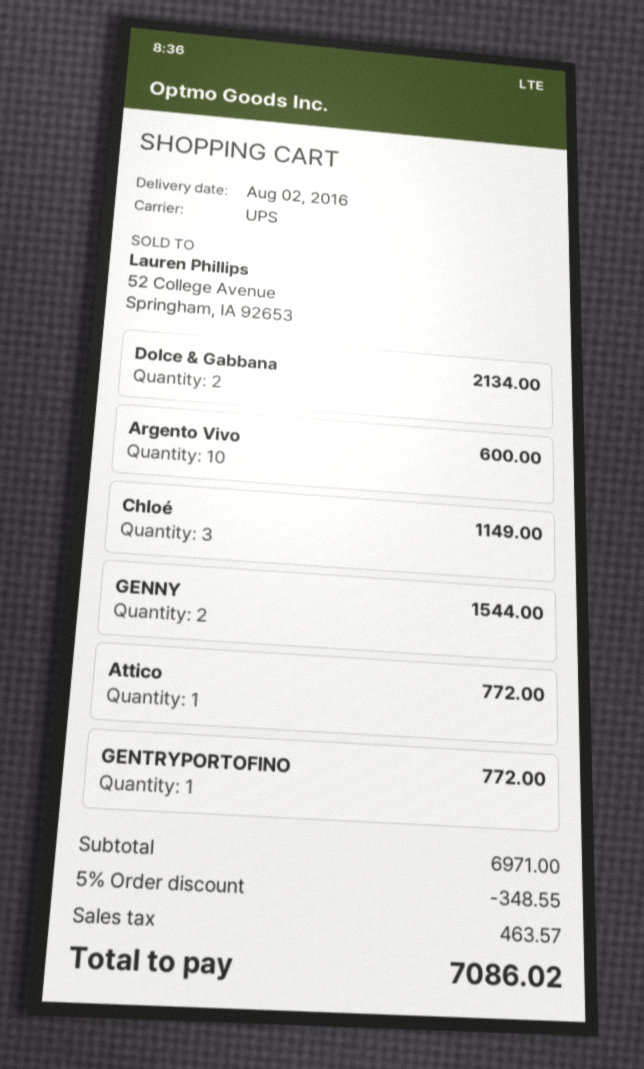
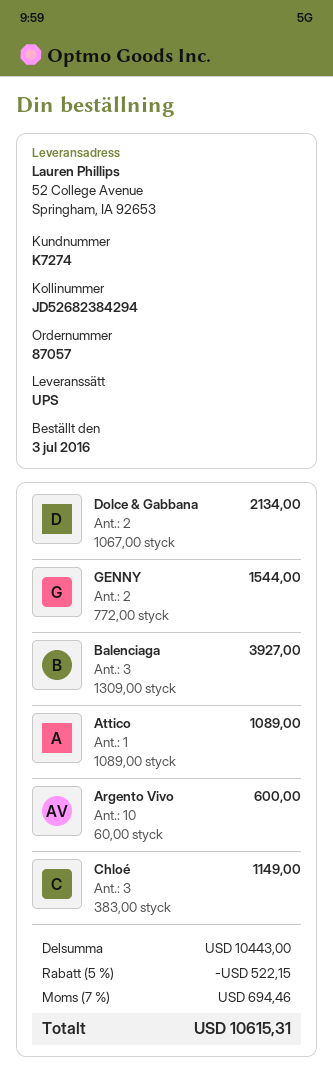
Attico: 1 for 772.00 -> 1 for 1089.00
GENTRYPORTOFINO: 1 for 772.00 -> none
Balenciaga: none -> 3 for 3927.00
subtotal: 6971.00 -> 10443.00
discount: 5% = 348.55 -> 5% = 522.15
tax: 463.57 -> 694.46
total: 7086.02 -> 10615.31

